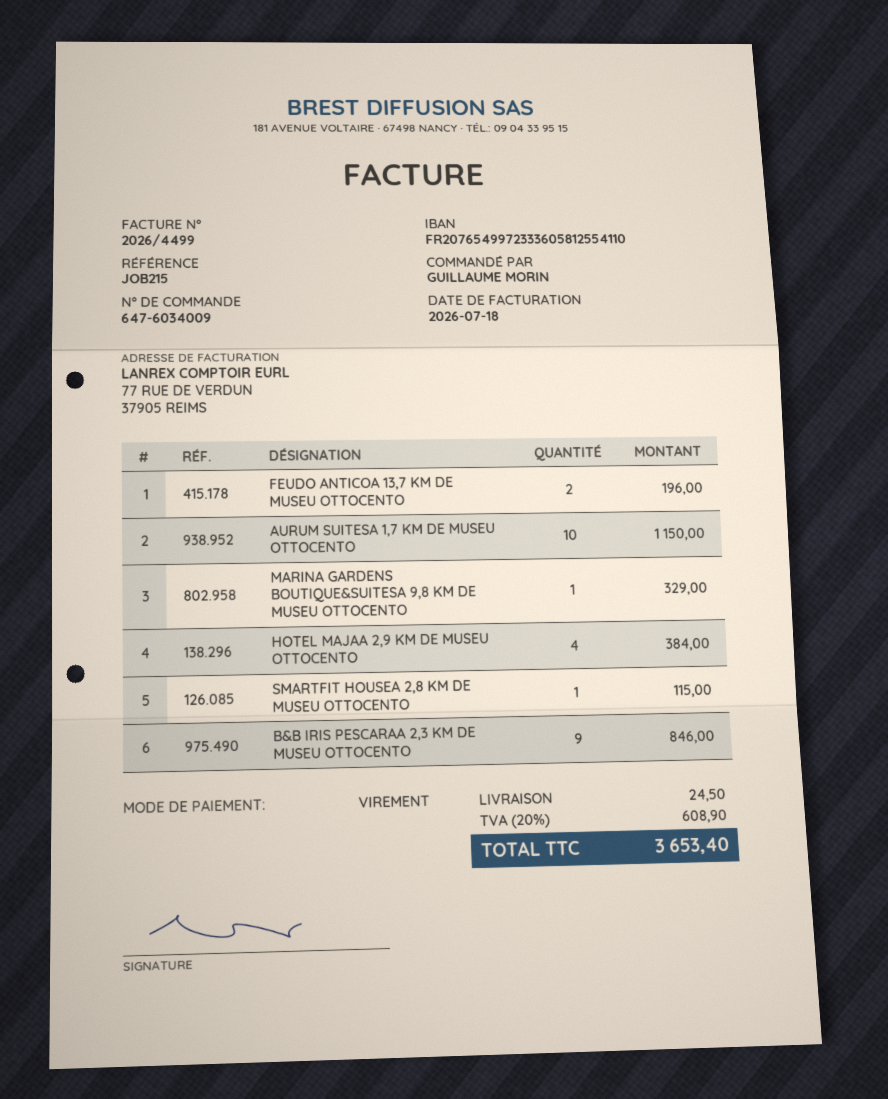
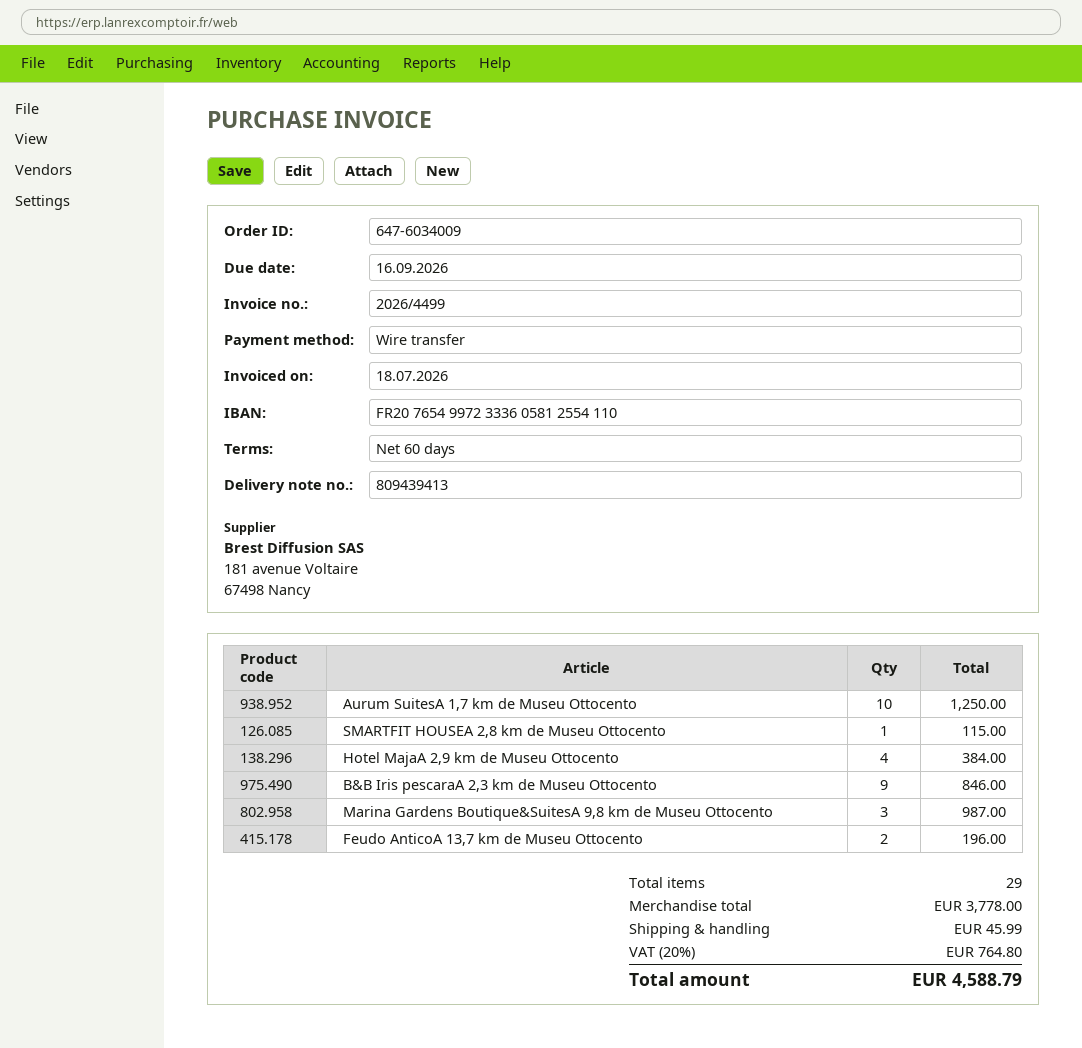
AURUM SUITESA 1,7 KM DE MUSEU OTTOCENTO: 10 for 1150.00 -> 10 for 1250.00
MARINA GARDENS BOUTIQUE&SUITESA 9,8 KM DE MUSEU OTTOCENTO: 1 for 329.00 -> 3 for 987.00
shipping: 24.50 -> 45.99
tax: 20% = 608.90 -> 20% = 764.80
total: 3653.40 -> 4588.79

